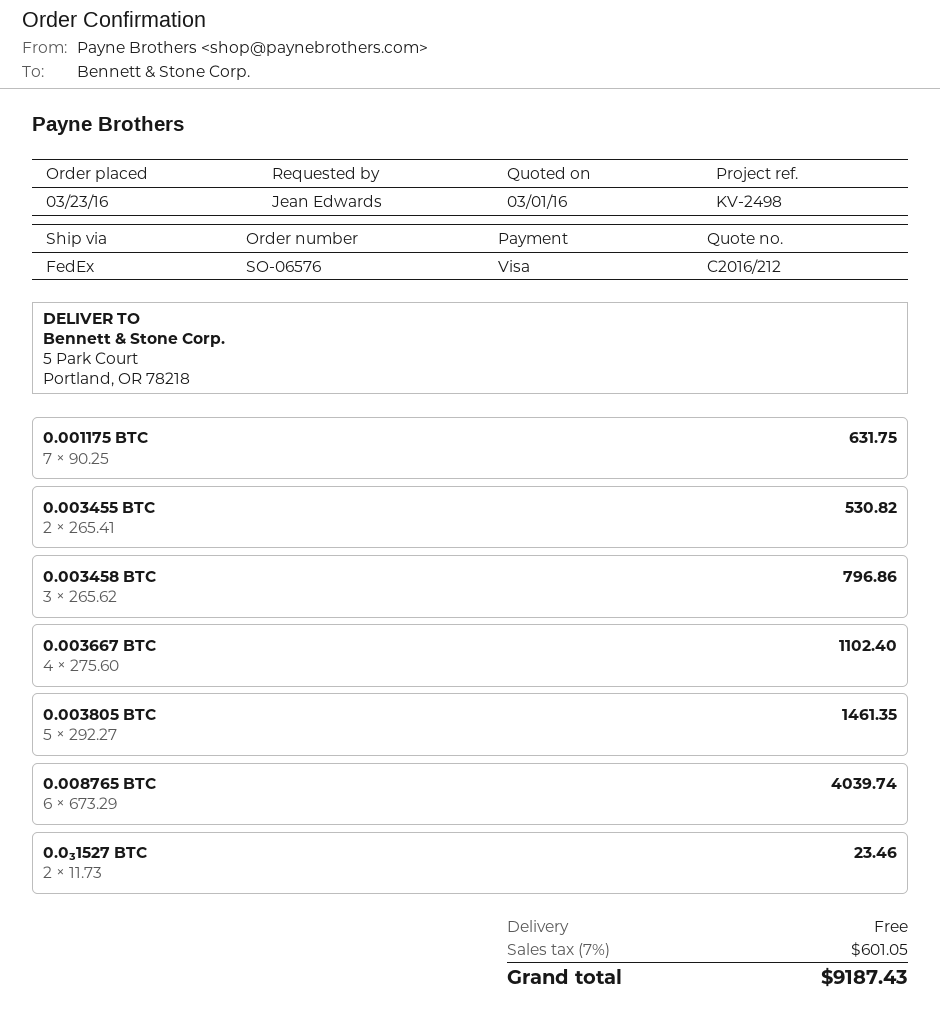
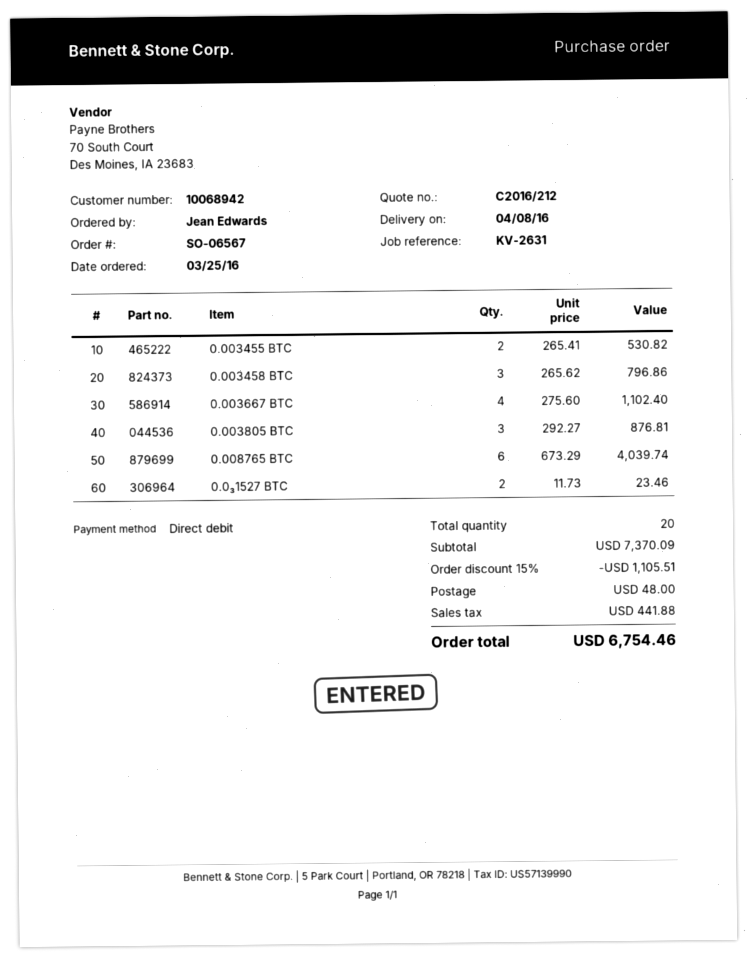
order number: SO-06576 -> SO-06567
order date: 2016-03-23 -> 2016-03-25
reference: KV-2498 -> KV-2631
payment method: Visa -> direct debit
0.001175 BTC: 7 x 90.25 = 631.75 -> none
0.003805 BTC: 5 x 292.27 = 1461.35 -> 3 x 292.27 = 876.81
discount: none -> 15% = 1105.51
shipping: 0.00 -> 48.00
tax: 601.05 -> 441.88
total: 9187.43 -> 6754.46

